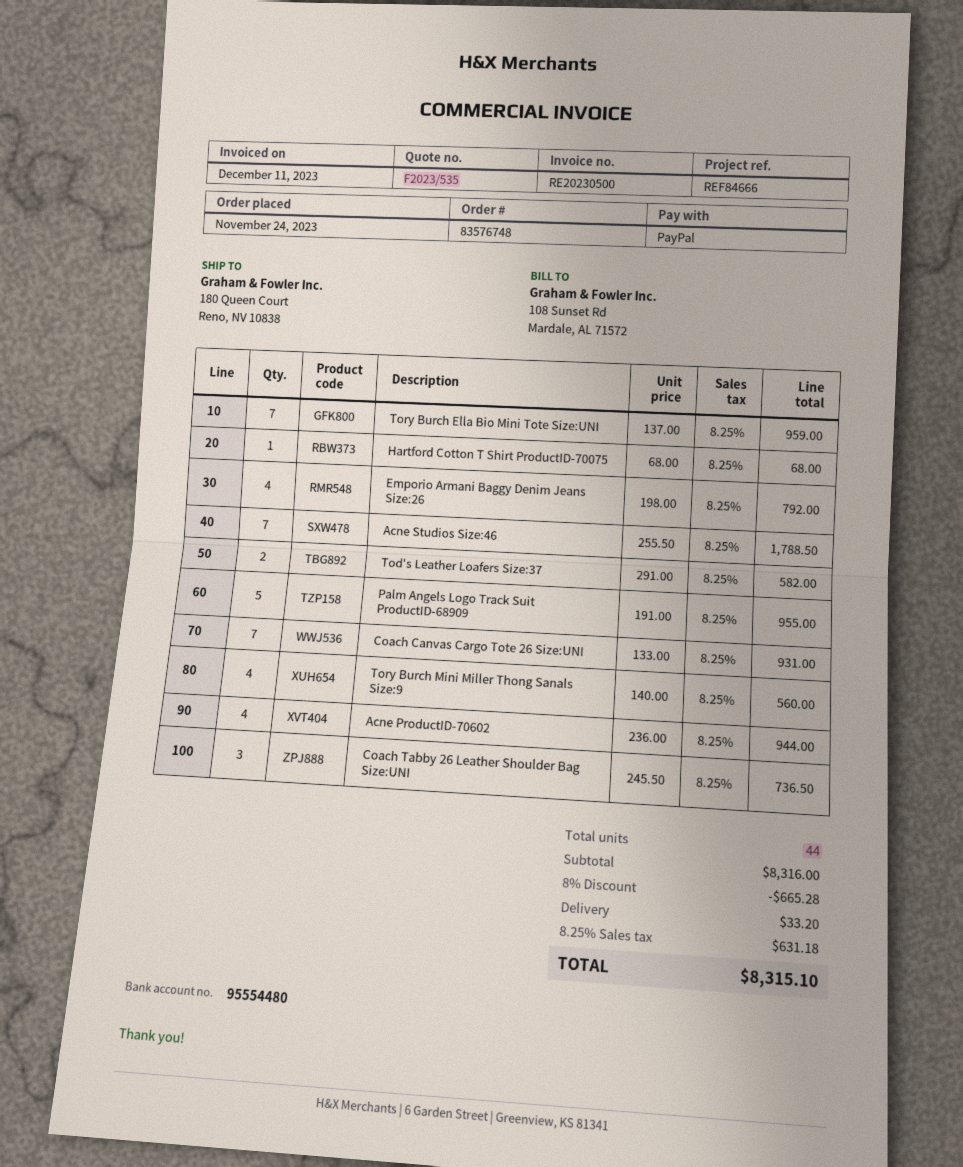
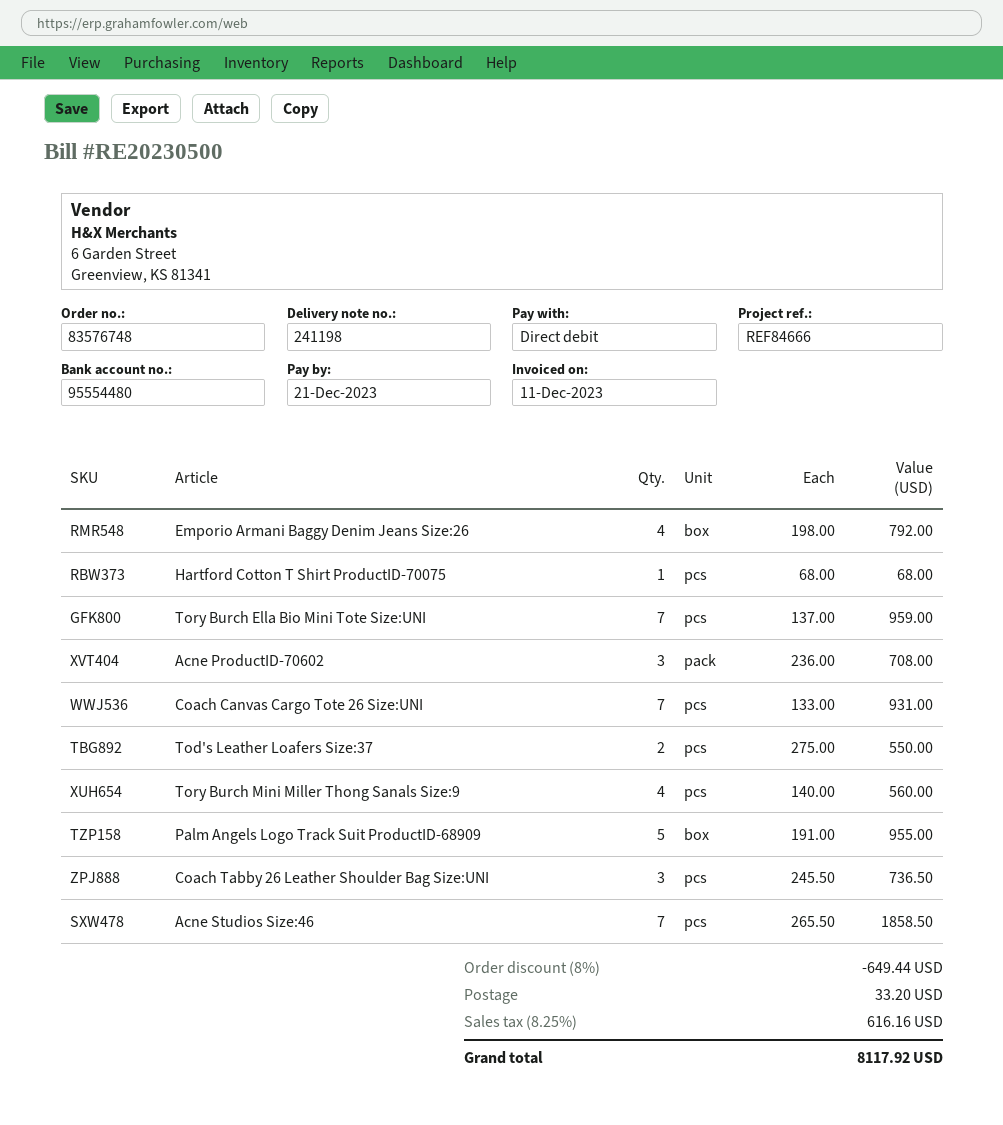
payment method: PayPal -> direct debit
Acne Studios Size:46: 7 x 255.50 = 1788.50 -> 7 x 265.50 = 1858.50
Tod's Leather Loafers Size:37: 2 x 291.00 = 582.00 -> 2 x 275.00 = 550.00
Acne ProductID-70602: 4 x 236.00 = 944.00 -> 3 x 236.00 = 708.00
discount: 8% = 665.28 -> 8% = 649.44
tax: 8.25% = 631.18 -> 8.25% = 616.16
total: 8315.10 -> 8117.92

